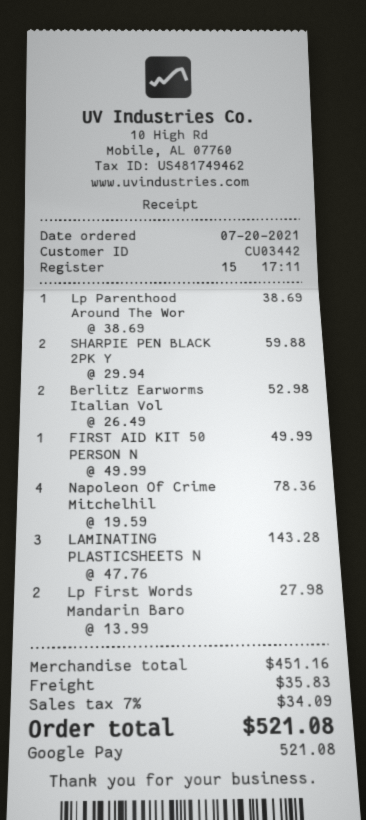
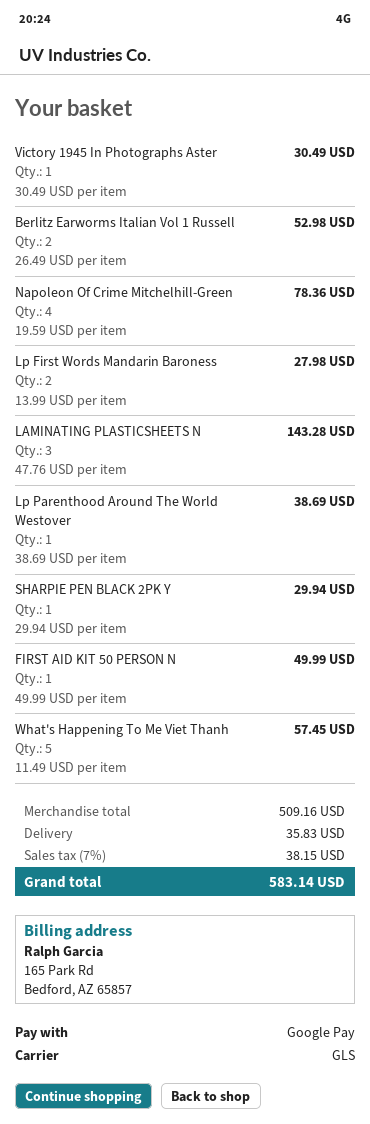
SHARPIE PEN BLACK 2PK Y: 2 x 29.94 = 59.88 -> 1 x 29.94 = 29.94
Victory 1945 In Photographs Aster: none -> 1 x 30.49 = 30.49
What's Happening To Me Viet Thanh: none -> 5 x 11.49 = 57.45
subtotal: 451.16 -> 509.16
tax: 7% = 34.09 -> 7% = 38.15
total: 521.08 -> 583.14

